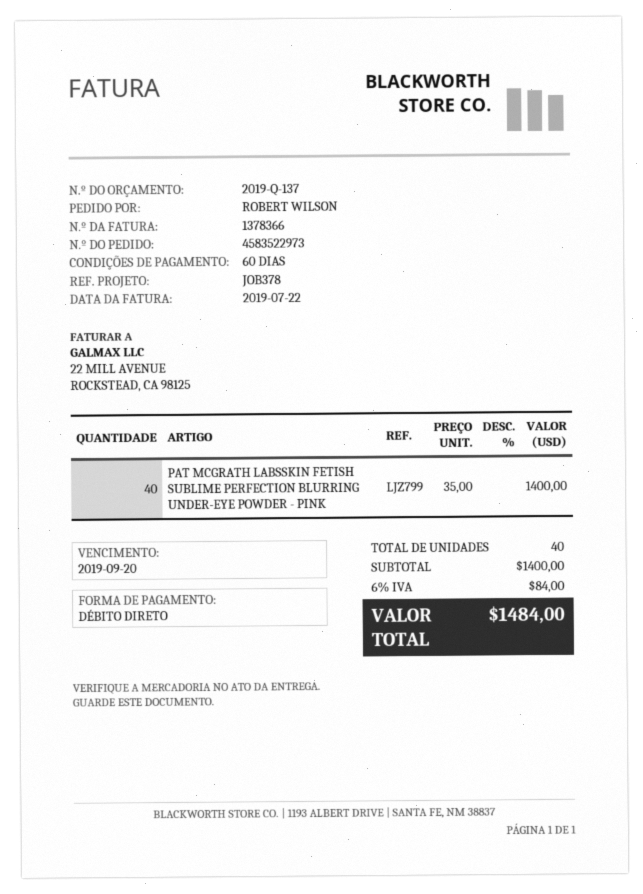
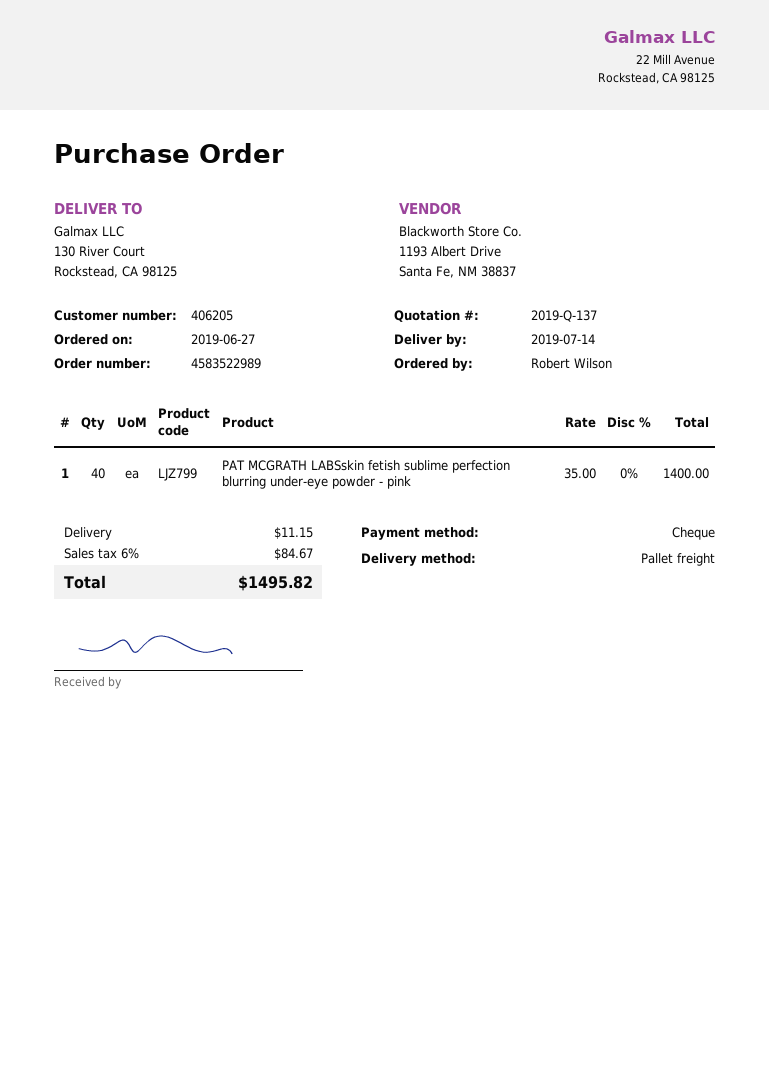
order number: 4583522973 -> 4583522989
payment method: direct debit -> cheque
shipping: none -> 11.15
tax: 6% = 84.00 -> 6% = 84.67
total: 1484.00 -> 1495.82

